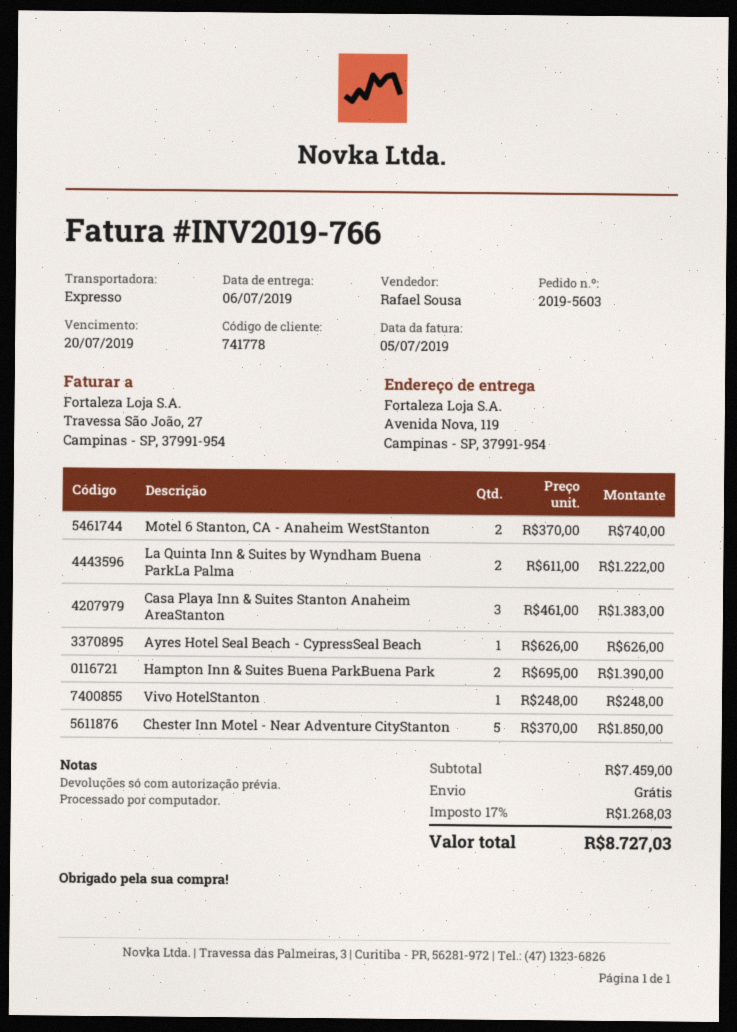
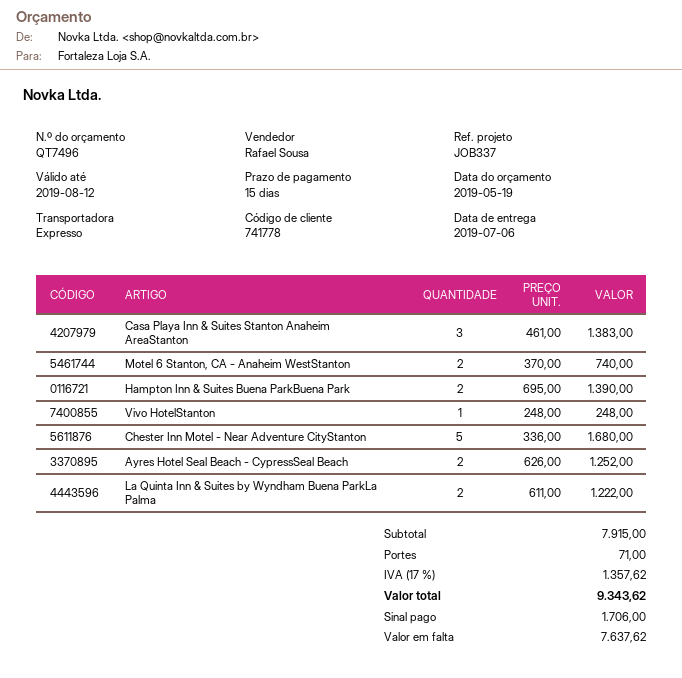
Ayres Hotel Seal Beach - CypressSeal Beach: 1 x 626.00 = 626.00 -> 2 x 626.00 = 1252.00
Chester Inn Motel - Near Adventure CityStanton: 5 x 370.00 = 1850.00 -> 5 x 336.00 = 1680.00
subtotal: 7459.00 -> 7915.00
shipping: 0.00 -> 71.00
tax: 17% = 1268.03 -> 17% = 1357.62
total: 8727.03 -> 9343.62

